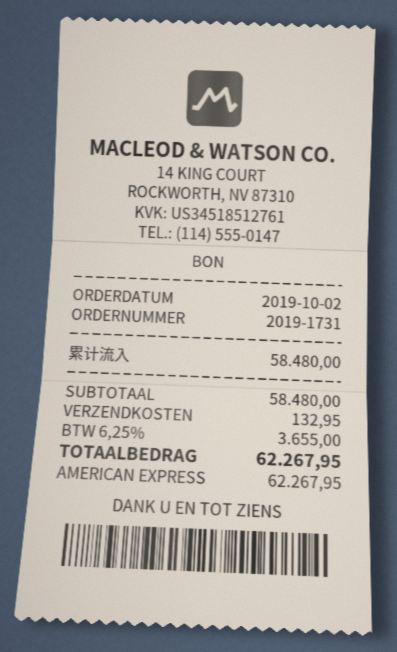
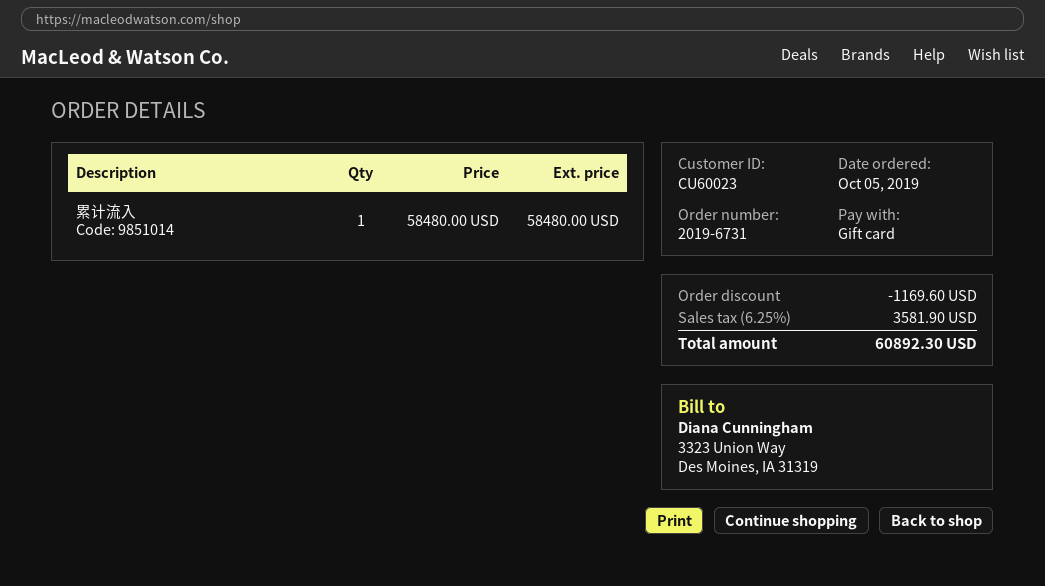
order number: 2019-1731 -> 2019-6731
order date: 2019-10-02 -> 2019-10-05
payment method: American Express -> gift card
discount: none -> 1169.60
shipping: 132.95 -> none
tax: 6.25% = 3655.00 -> 6.25% = 3581.90
total: 62267.95 -> 60892.30

